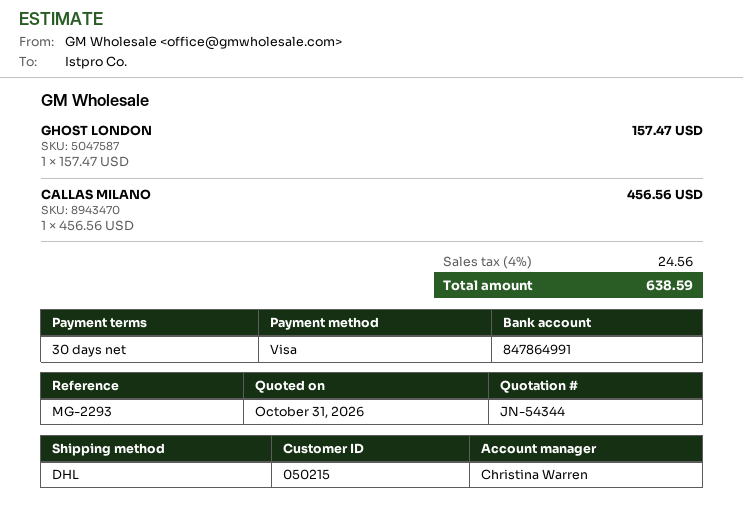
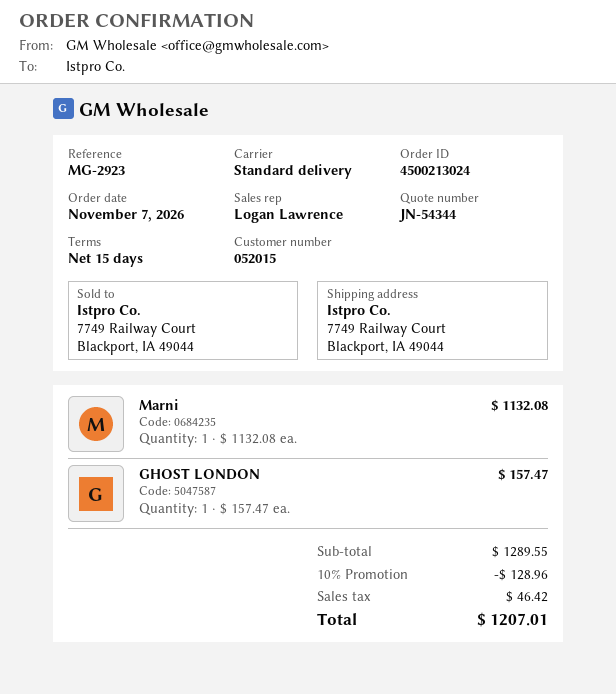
payment terms: 30 days -> 15 days
customer number: 050215 -> 052015
reference: MG-2293 -> MG-2923
sales rep: Christina Warren -> Logan Lawrence
shipping method: DHL -> standard
CALLAS MILANO: 1 x 456.56 = 456.56 -> none
Marni: none -> 1 x 1132.08 = 1132.08
discount: none -> 10% = 128.96
tax: 24.56 -> 46.42
total: 638.59 -> 1207.01

